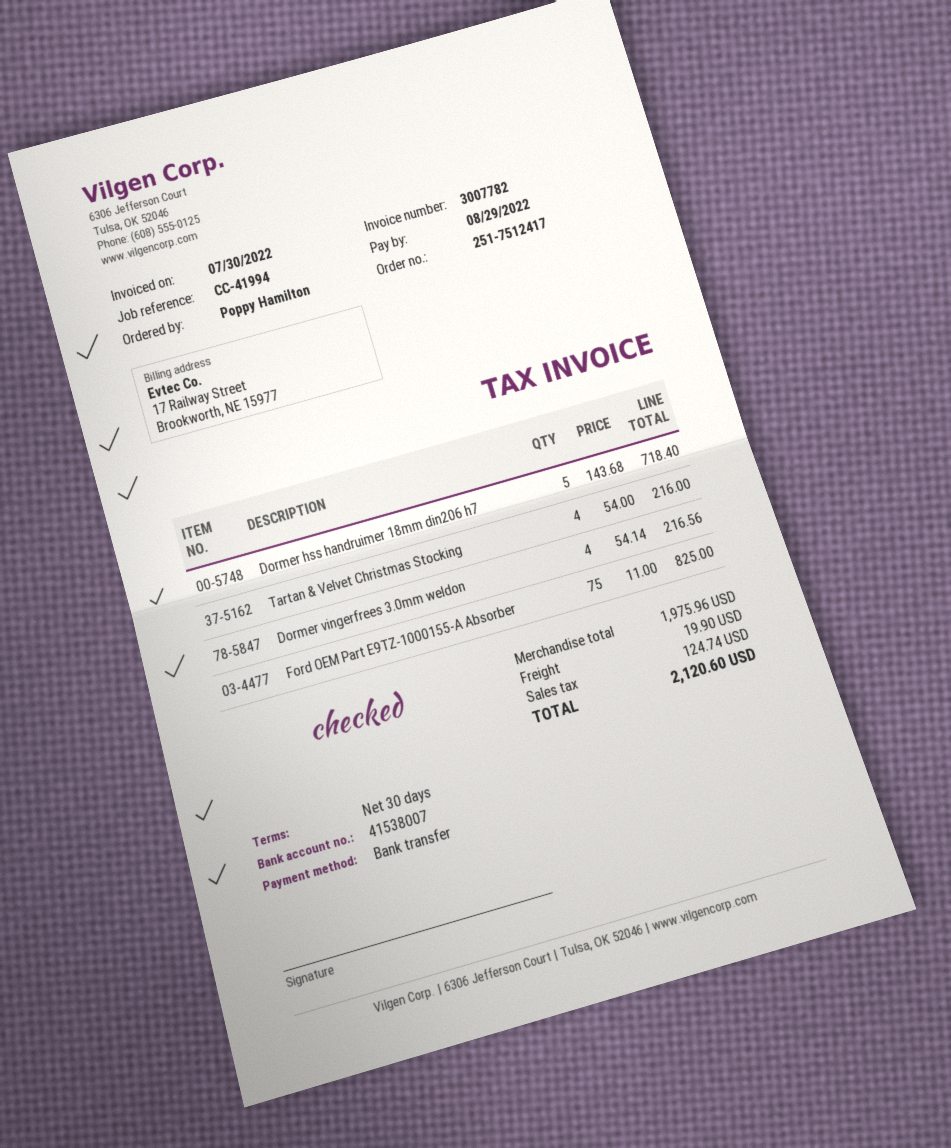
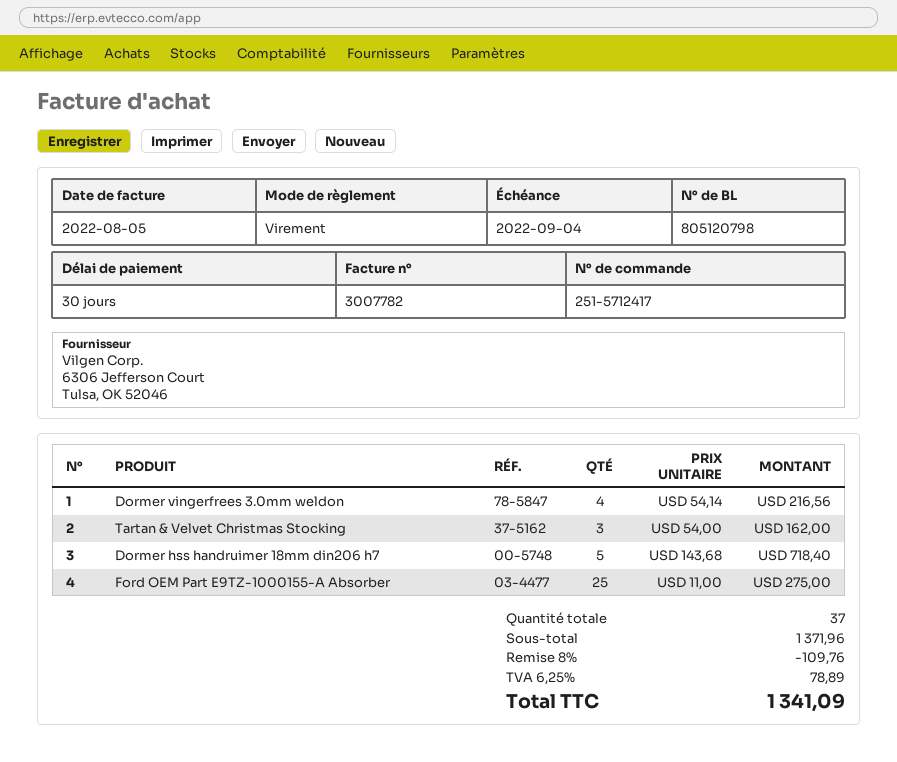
order number: 251-7512417 -> 251-5712417
invoice date: 2022-07-30 -> 2022-08-05
due date: 2022-08-29 -> 2022-09-04
Tartan & Velvet Christmas Stocking: 4 x 54.00 = 216.00 -> 3 x 54.00 = 162.00
Ford OEM Part E9TZ-1000155-A Absorber: 75 x 11.00 = 825.00 -> 25 x 11.00 = 275.00
subtotal: 1975.96 -> 1371.96
discount: none -> 8% = 109.76
shipping: 19.90 -> none
tax: 124.74 -> 78.89
total: 2120.60 -> 1341.09

